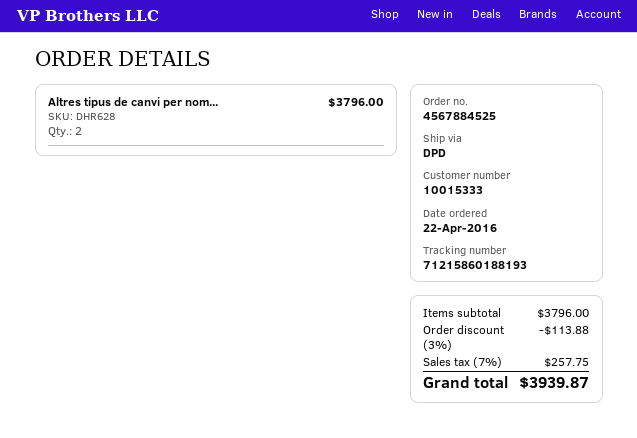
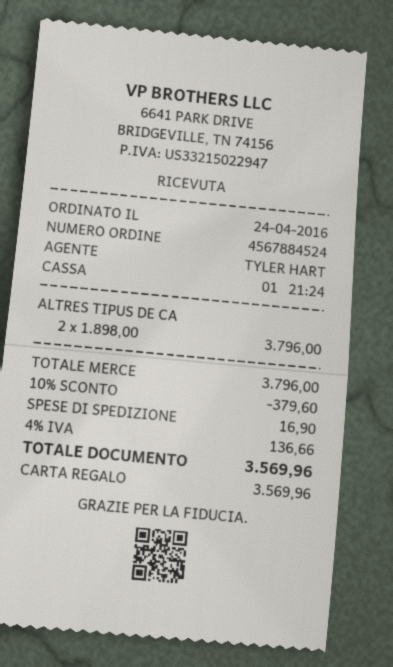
order number: 4567884525 -> 4567884524
order date: 2016-04-22 -> 2016-04-24
discount: 3% = 113.88 -> 10% = 379.60
shipping: none -> 16.90
tax: 7% = 257.75 -> 4% = 136.66
total: 3939.87 -> 3569.96

